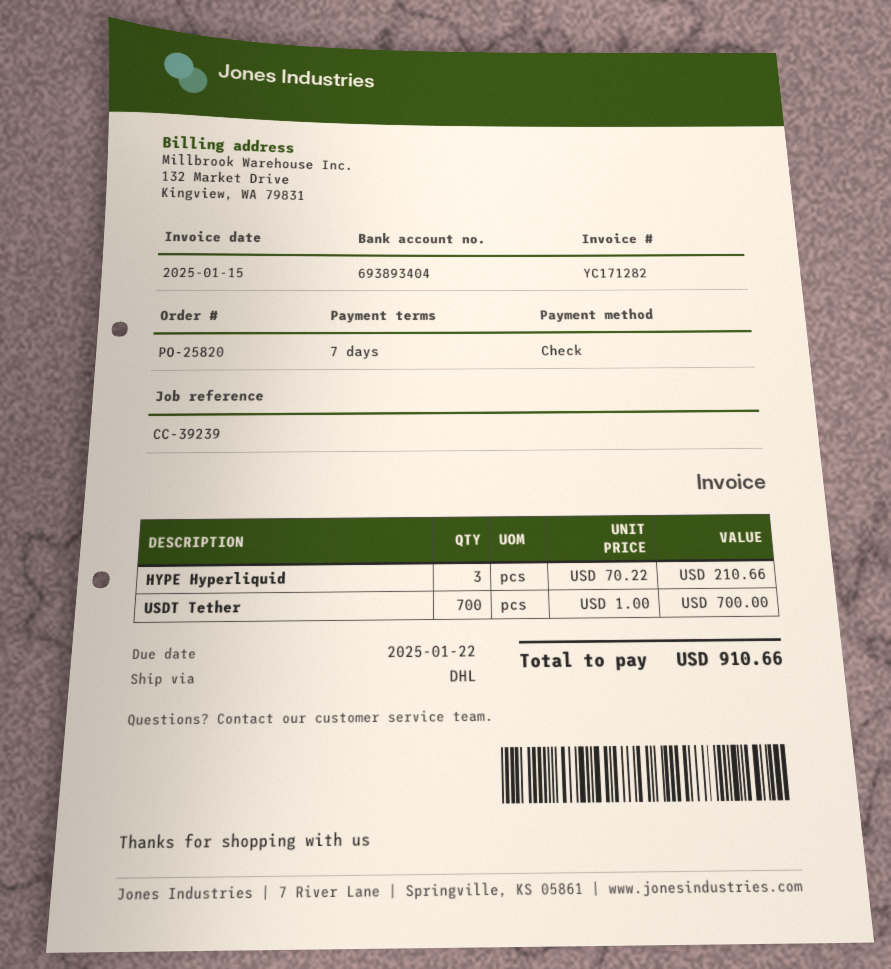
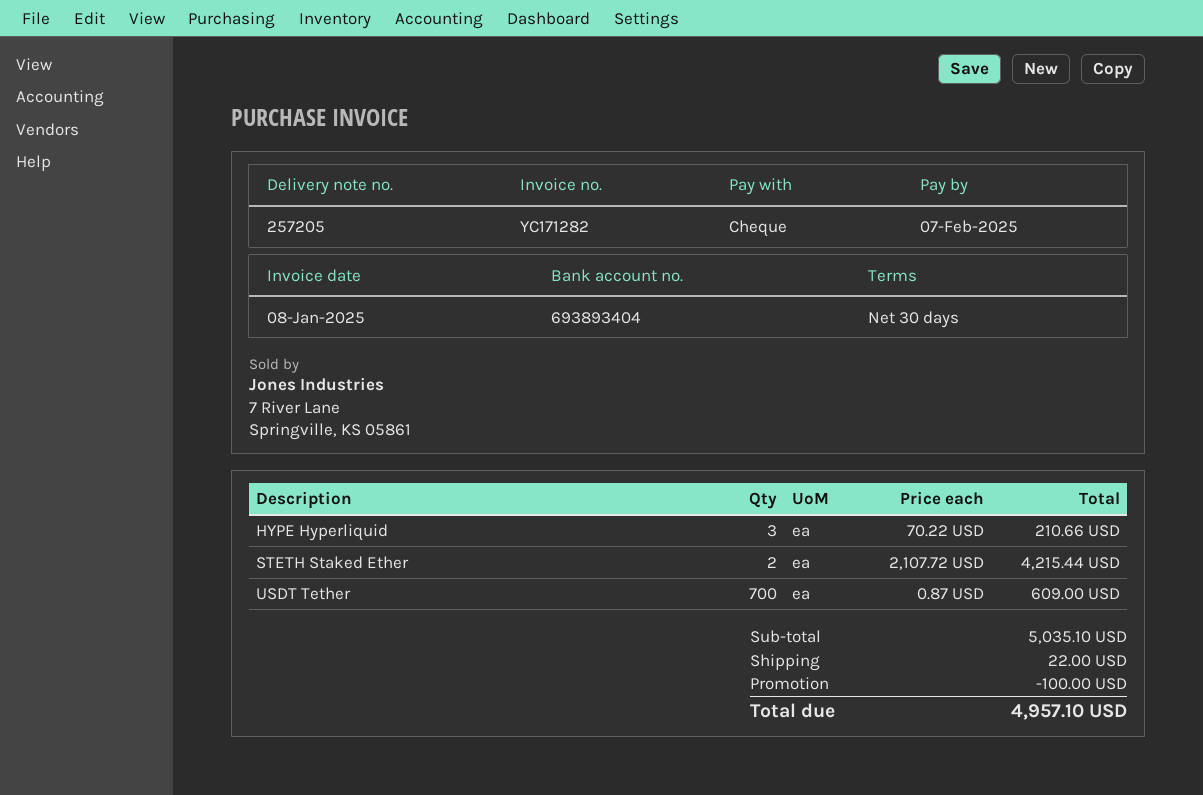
invoice date: 2025-01-15 -> 2025-01-08
payment terms: 7 days -> 30 days
due date: 2025-01-22 -> 2025-02-07
USDT Tether: 700 x 1.00 = 700.00 -> 700 x 0.87 = 609.00
STETH Staked Ether: none -> 2 x 2107.72 = 4215.44
discount: none -> 100.00
shipping: none -> 22.00
total: 910.66 -> 4957.10

